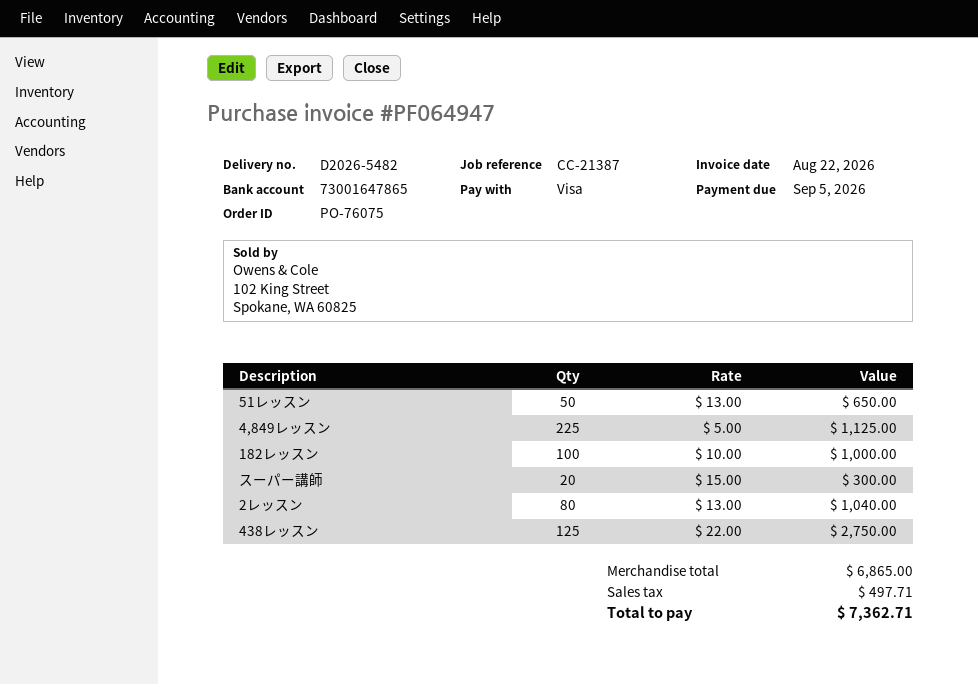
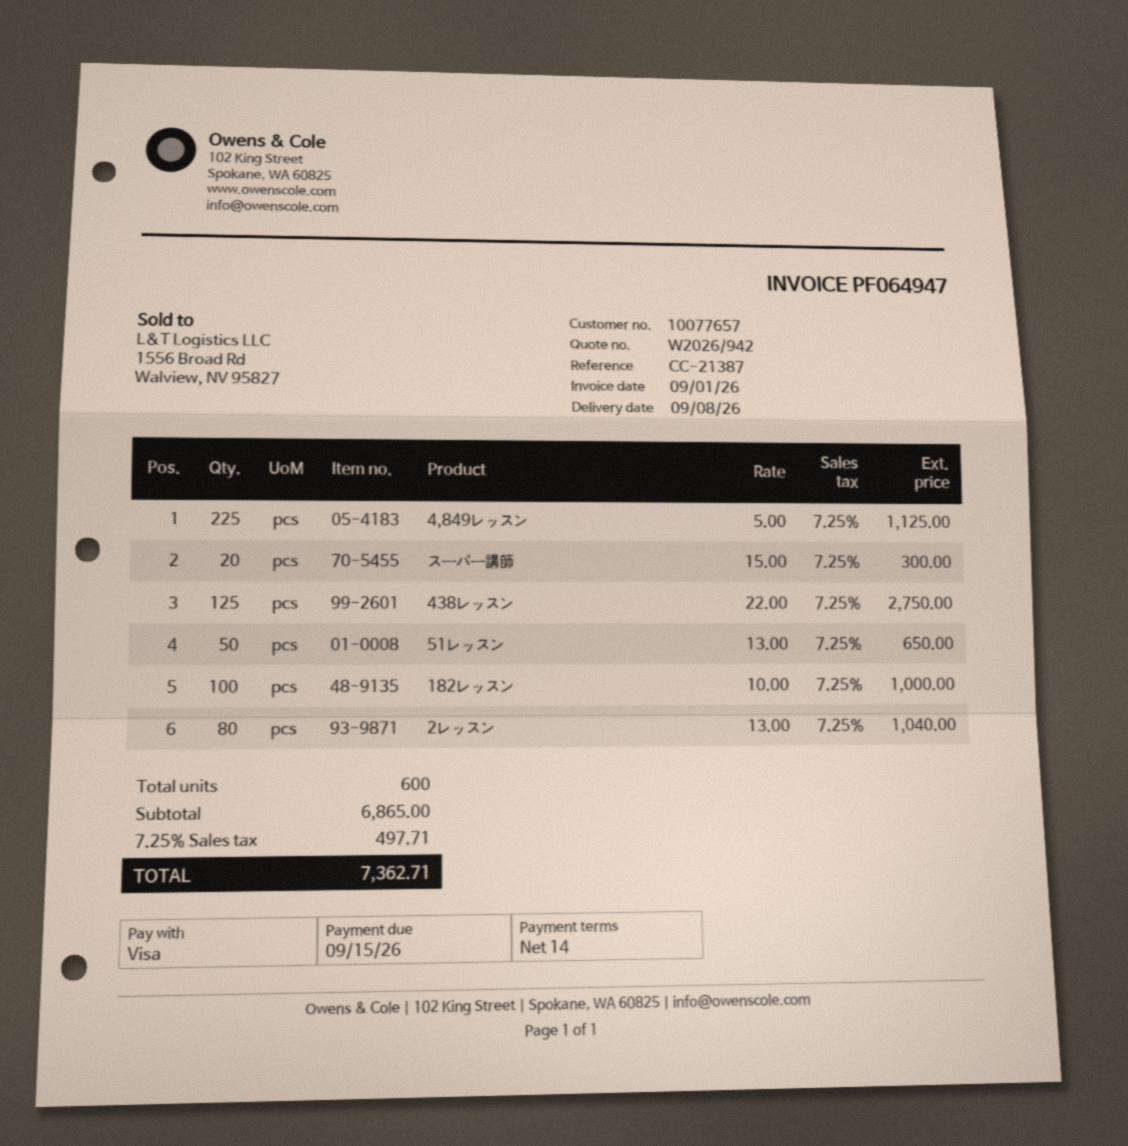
invoice date: 2026-08-22 -> 2026-09-01
due date: 2026-09-05 -> 2026-09-15

